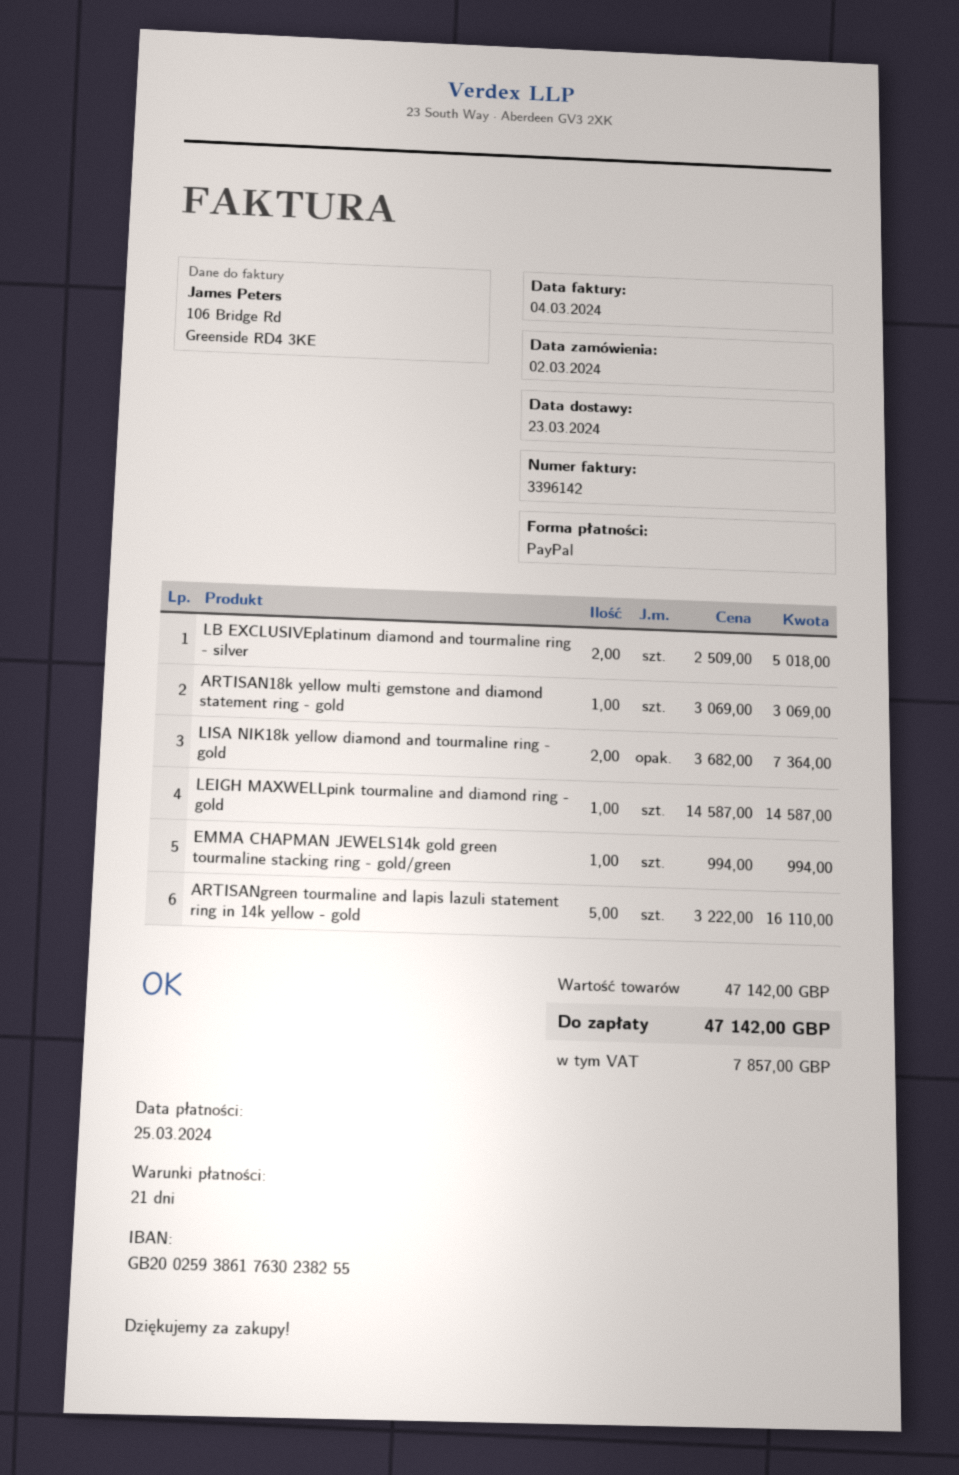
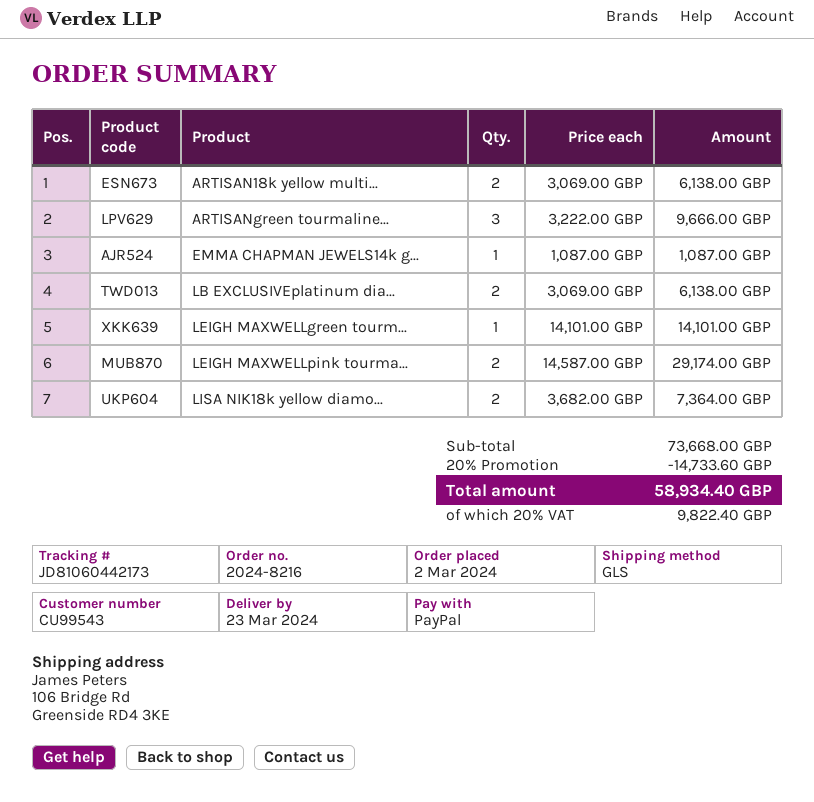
LB EXCLUSIVEplatinum diamond and tourmaline ring - silver: 2 x 2509.00 = 5018.00 -> 2 x 3069.00 = 6138.00
ARTISAN18k yellow multi gemstone and diamond statement ring - gold: 1 x 3069.00 = 3069.00 -> 2 x 3069.00 = 6138.00
LEIGH MAXWELLpink tourmaline and diamond ring - gold: 1 x 14587.00 = 14587.00 -> 2 x 14587.00 = 29174.00
EMMA CHAPMAN JEWELS14k gold green tourmaline stacking ring - gold/green: 1 x 994.00 = 994.00 -> 1 x 1087.00 = 1087.00
ARTISANgreen tourmaline and lapis lazuli statement ring in 14k yellow - gold: 5 x 3222.00 = 16110.00 -> 3 x 3222.00 = 9666.00
LEIGH MAXWELLgreen tourm...: none -> 1 x 14101.00 = 14101.00
subtotal: 47142.00 -> 73668.00
discount: none -> 20% = 14733.60
tax: 7857.00 -> 9822.40
total: 47142.00 -> 58934.40

